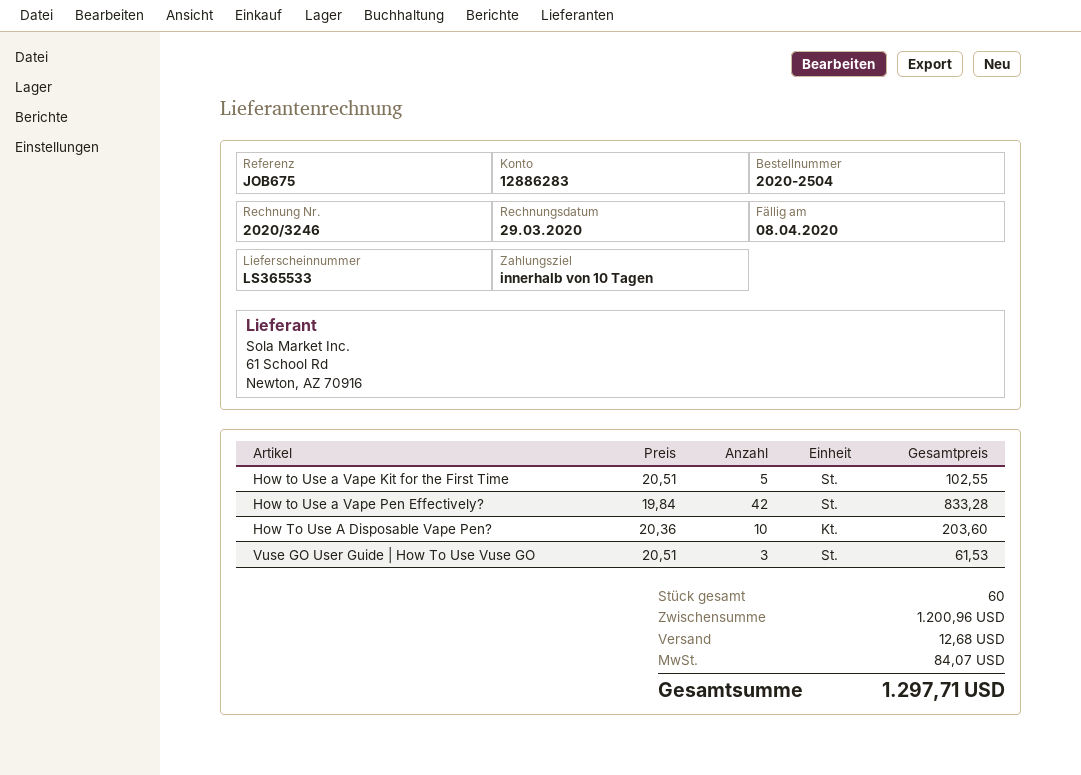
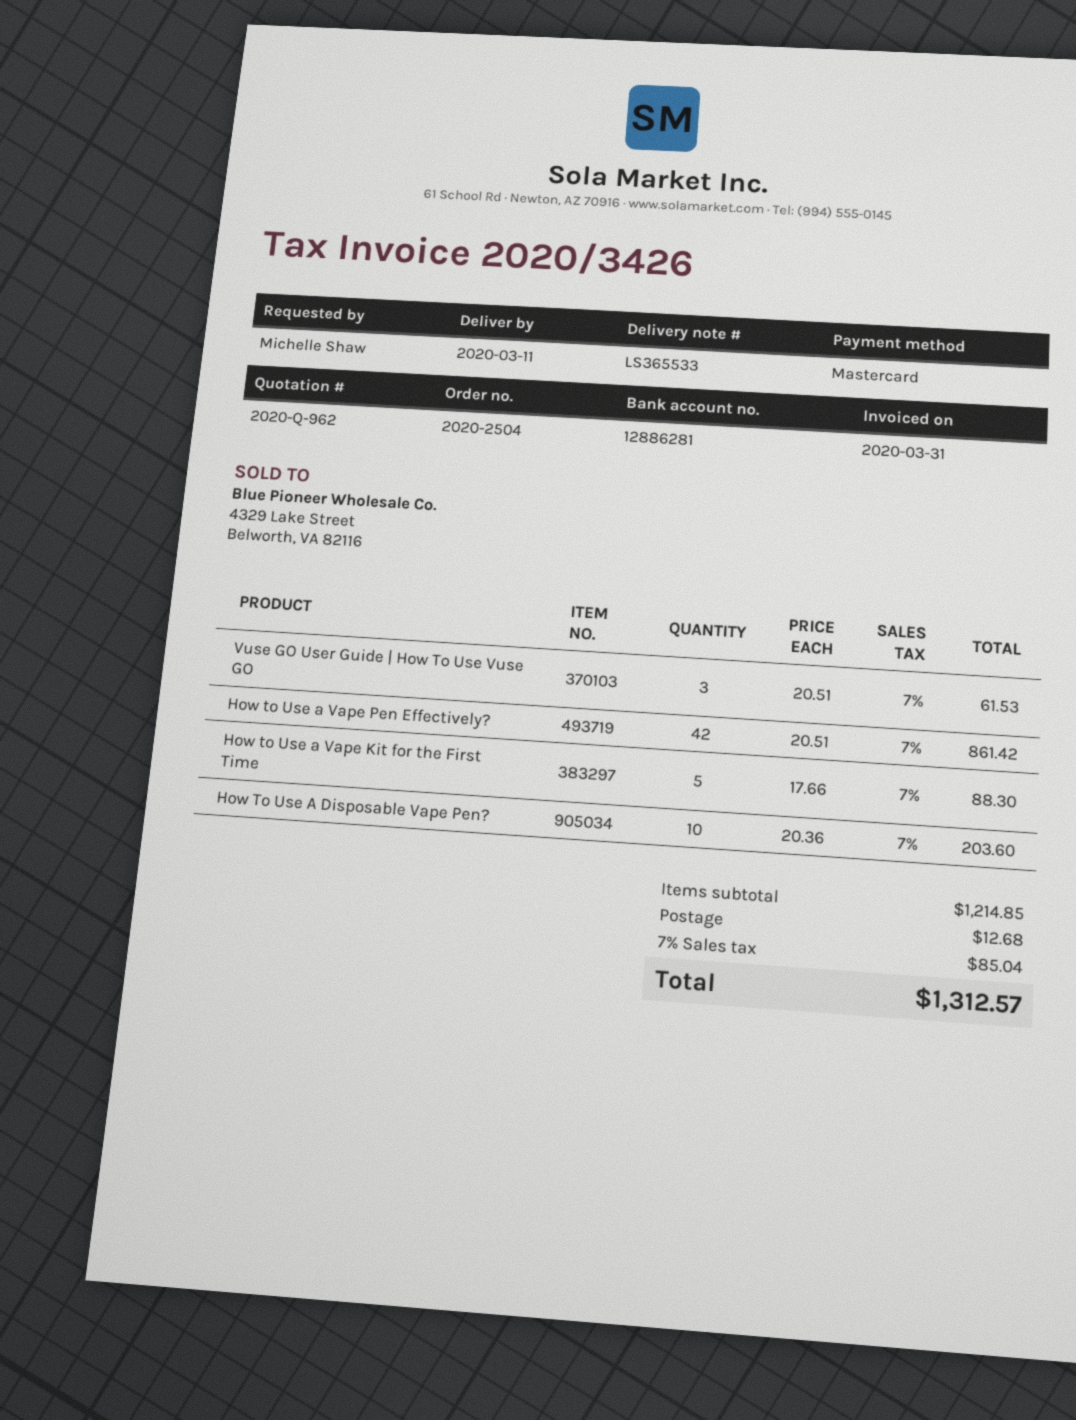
invoice number: 2020/3246 -> 2020/3426
invoice date: 2020-03-29 -> 2020-03-31
bank account: 12886283 -> 12886281
How to Use a Vape Kit for the First Time: 5 x 20.51 = 102.55 -> 5 x 17.66 = 88.30
How to Use a Vape Pen Effectively?: 42 x 19.84 = 833.28 -> 42 x 20.51 = 861.42
subtotal: 1200.96 -> 1214.85
tax: 84.07 -> 85.04
total: 1297.71 -> 1312.57

